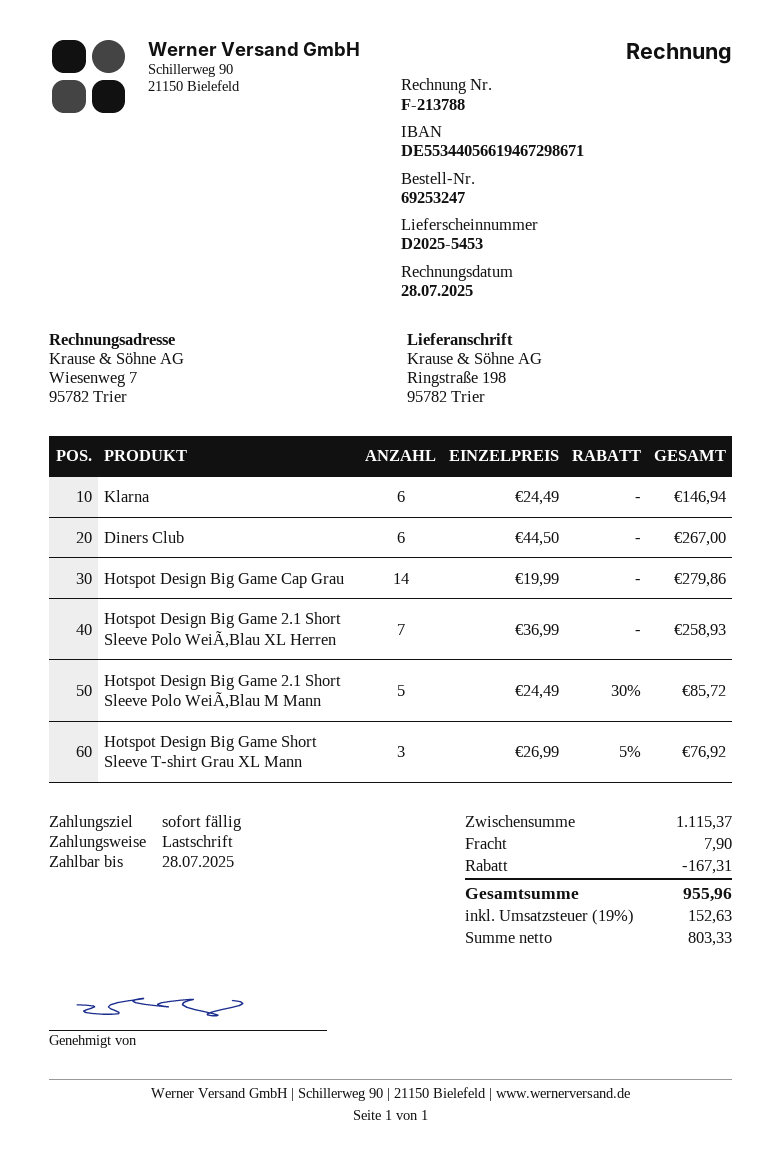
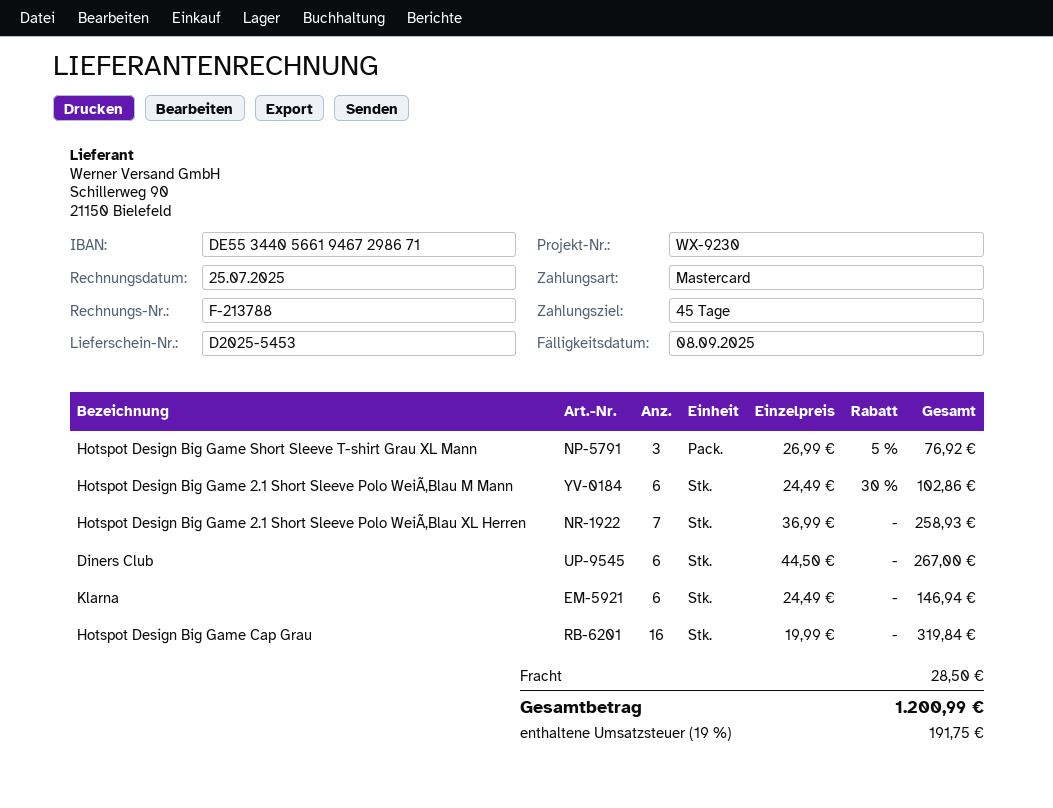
invoice date: 2025-07-28 -> 2025-07-25
payment terms: on receipt -> 45 days
due date: 2025-07-28 -> 2025-09-08
payment method: direct debit -> Mastercard
Hotspot Design Big Game Cap Grau: 14 x 19.99 = 279.86 -> 16 x 19.99 = 319.84
Hotspot Design Big Game 2.1 Short Sleeve Polo WeiÃ,Blau M Mann: 5 x 24.49 - 30% = 85.72 -> 6 x 24.49 - 30% = 102.86
discount: 167.31 -> none
shipping: 7.90 -> 28.50
tax: 19% = 152.63 -> 19% = 191.75
total: 955.96 -> 1200.99

